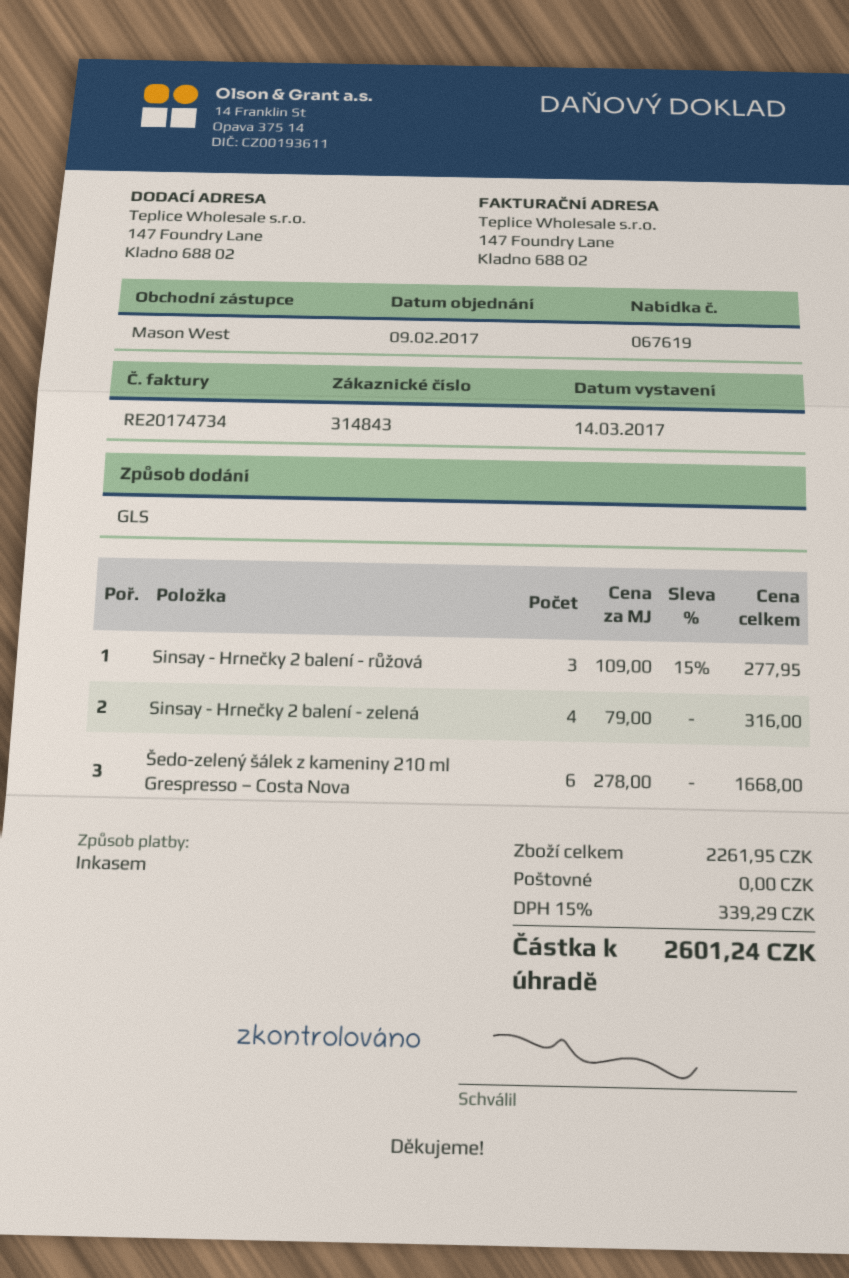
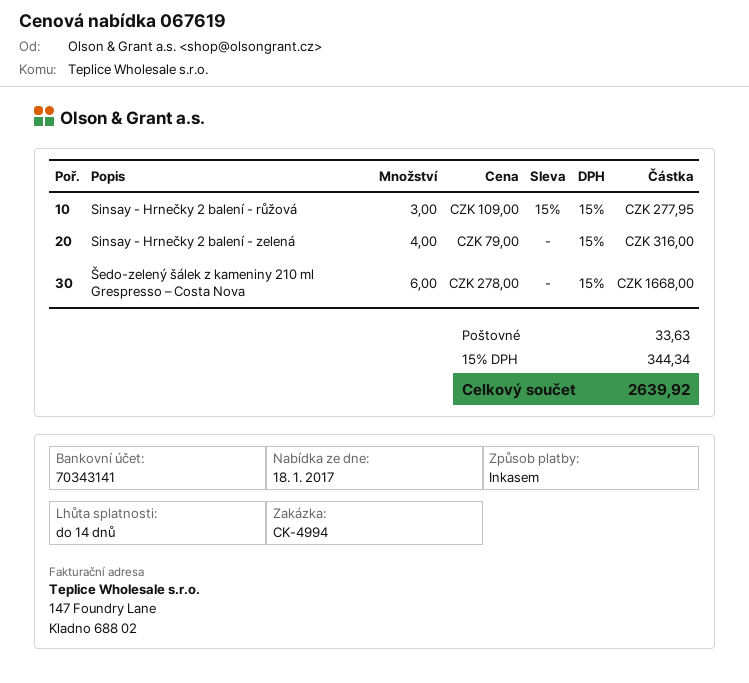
shipping: 0.00 -> 33.63
tax: 15% = 339.29 -> 15% = 344.34
total: 2601.24 -> 2639.92

